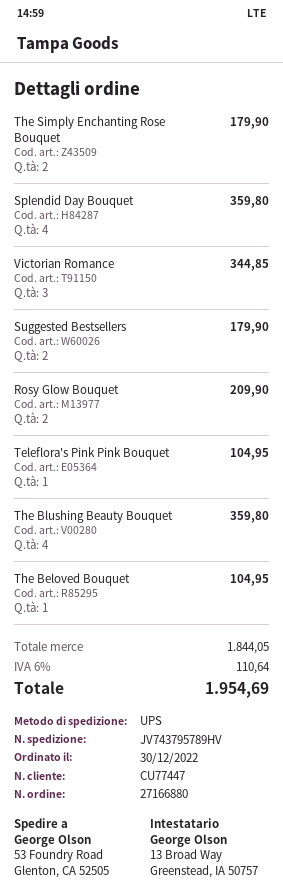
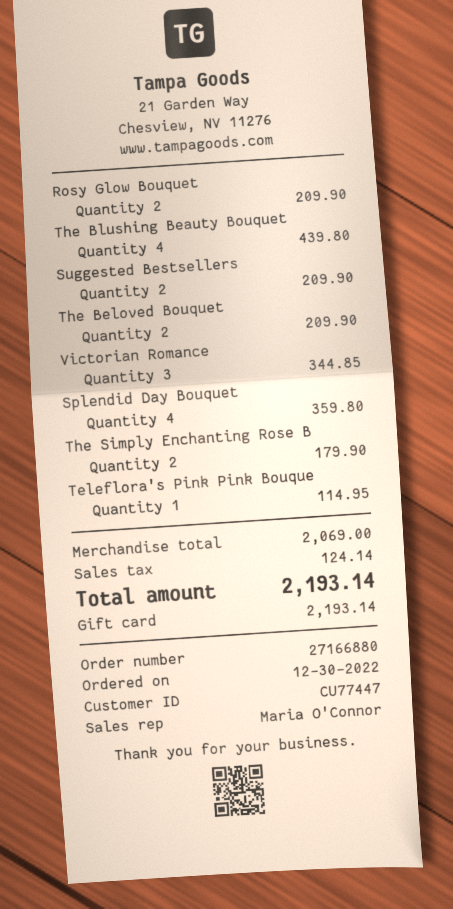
Suggested Bestsellers: 2 for 179.90 -> 2 for 209.90
Teleflora's Pink Pink Bouquet: 1 for 104.95 -> 1 for 114.95
The Blushing Beauty Bouquet: 4 for 359.80 -> 4 for 439.80
The Beloved Bouquet: 1 for 104.95 -> 2 for 209.90
subtotal: 1844.05 -> 2069.00
tax: 110.64 -> 124.14
total: 1954.69 -> 2193.14

